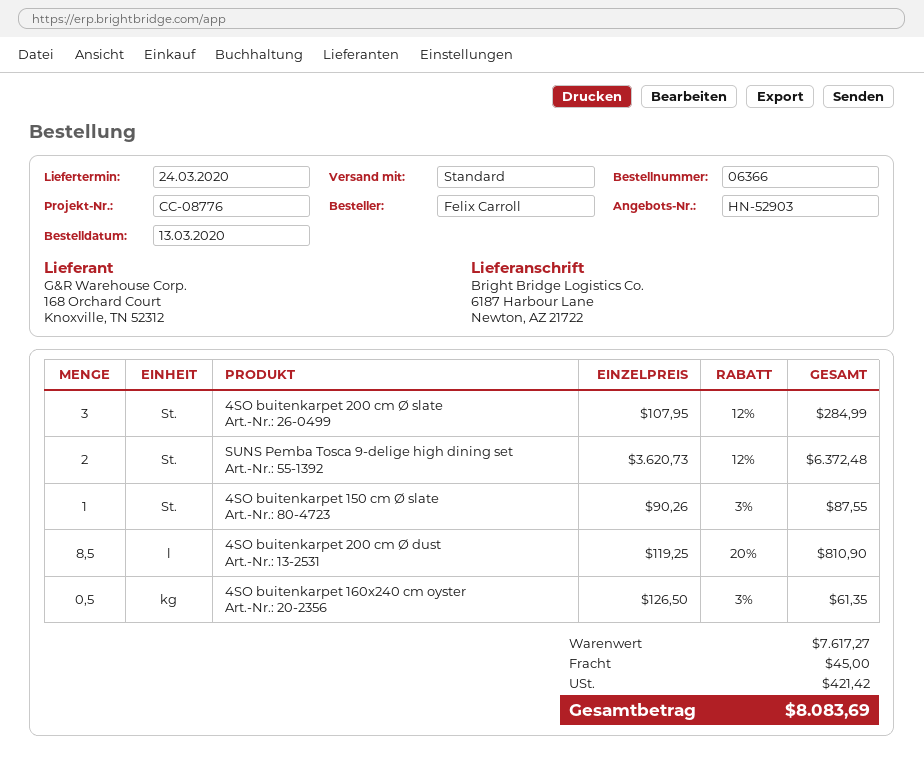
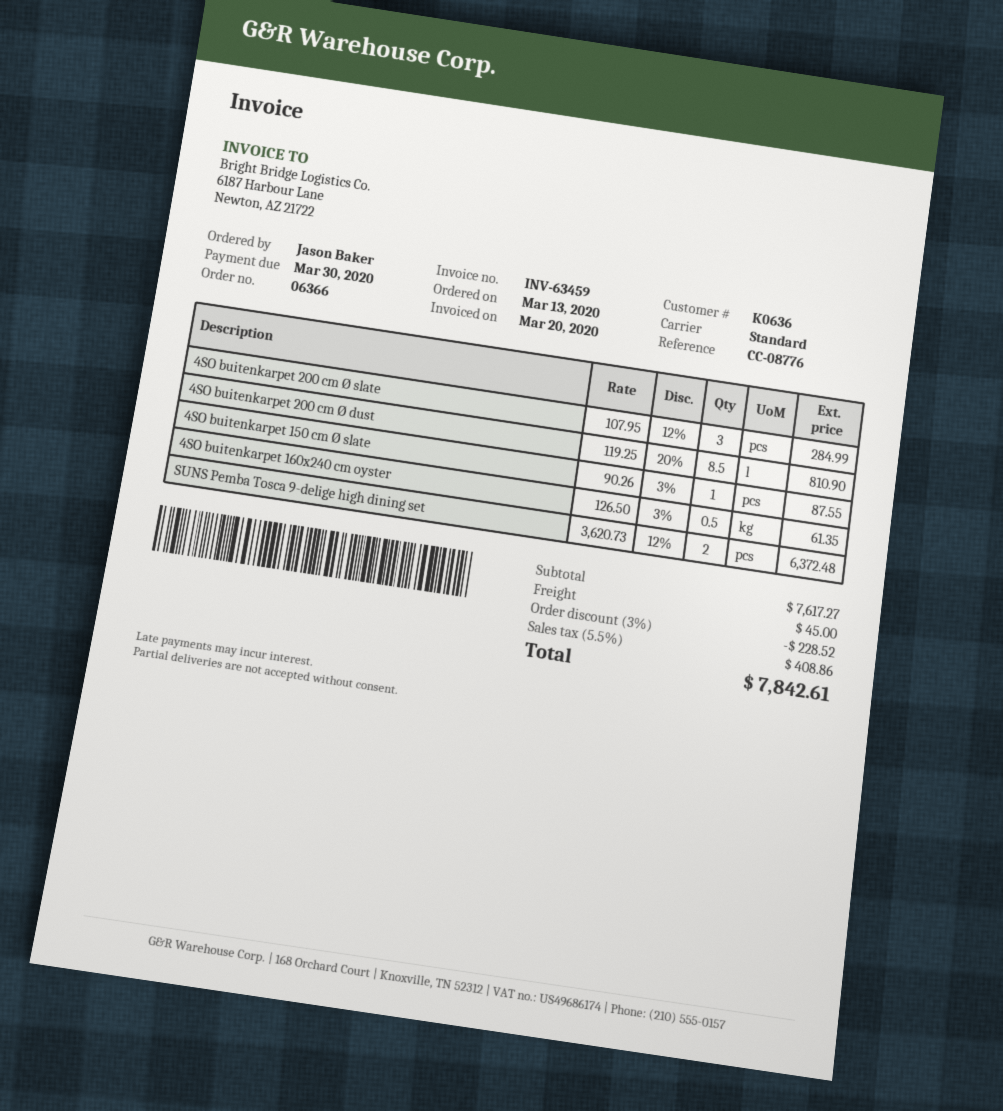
ordered by: Felix Carroll -> Jason Baker
discount: none -> 3% = 228.52
tax: 421.42 -> 408.86
total: 8083.69 -> 7842.61

